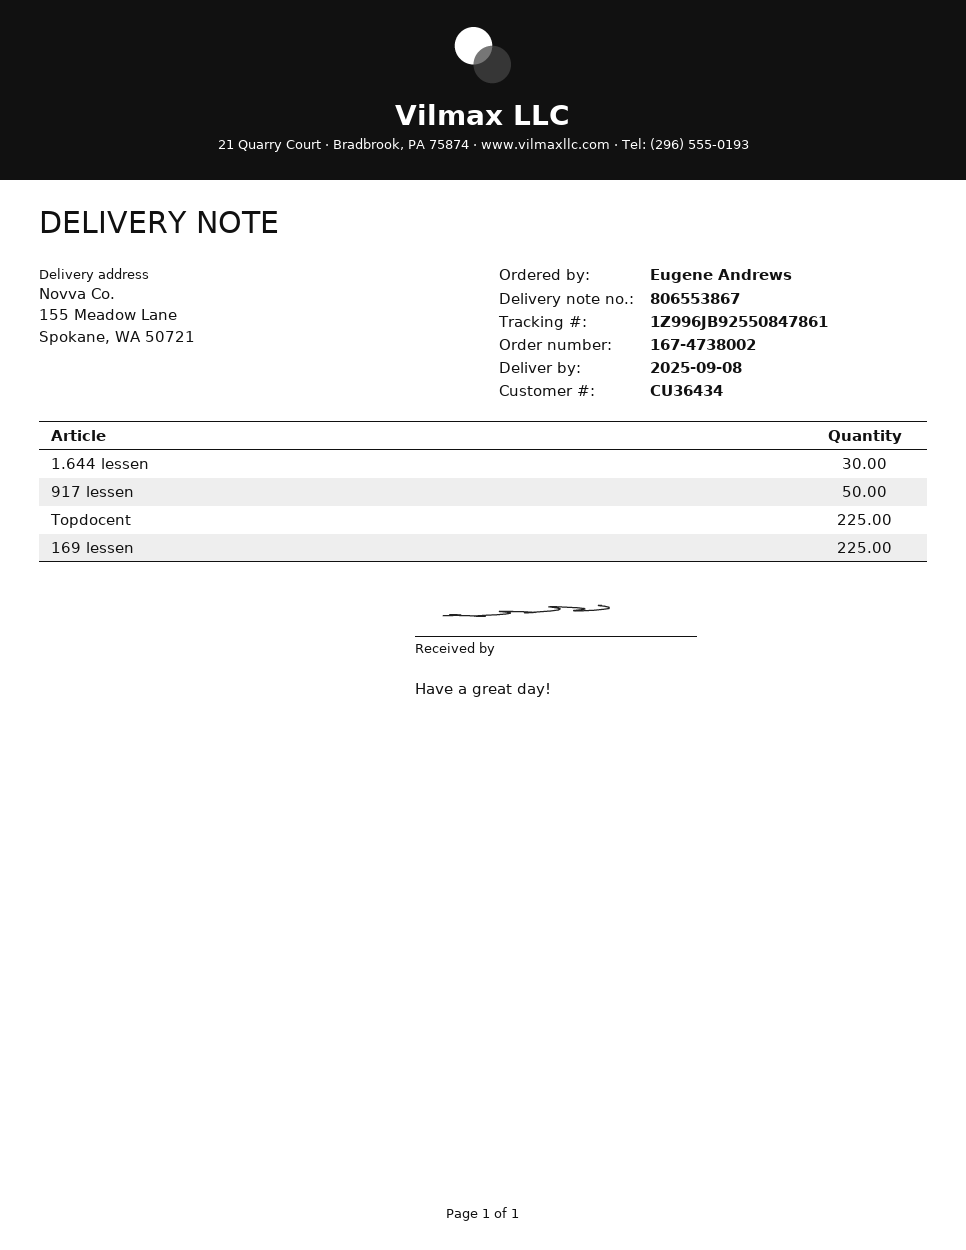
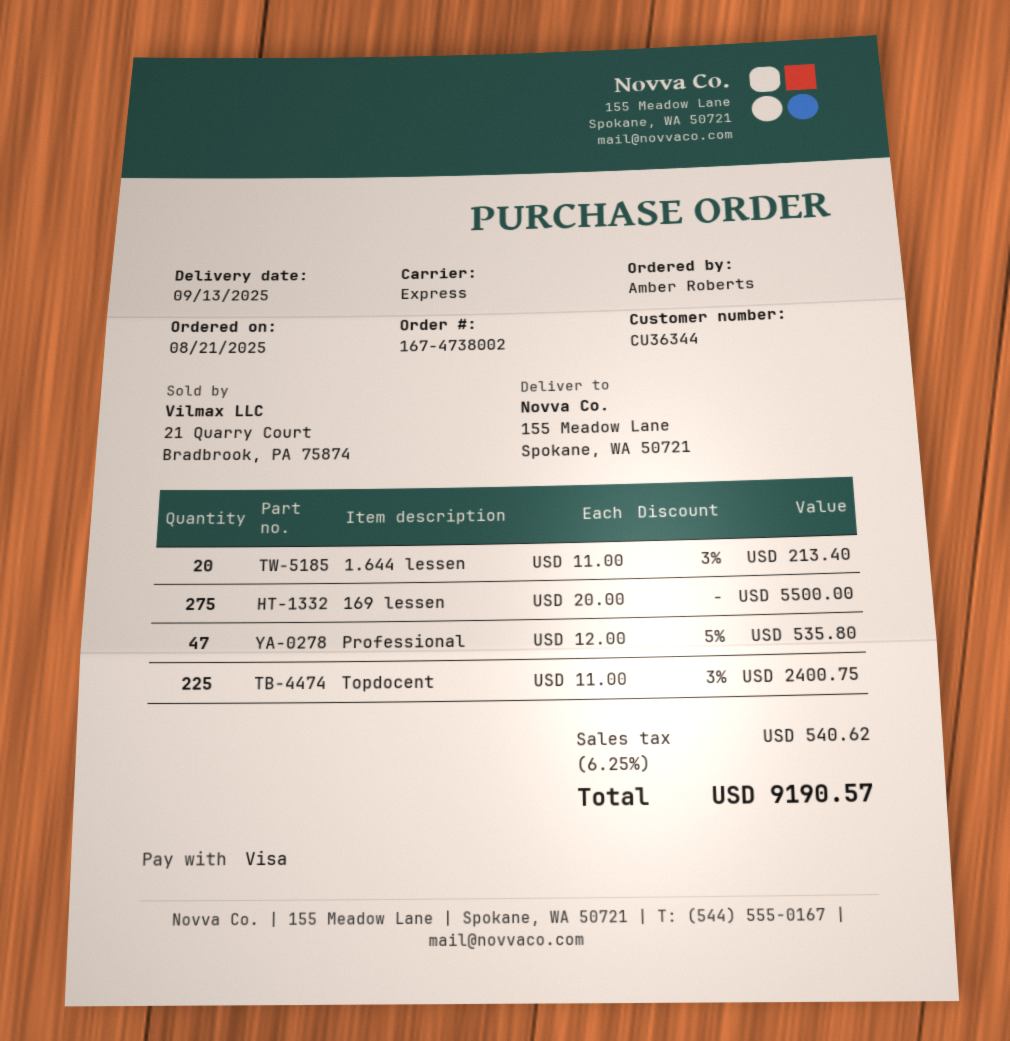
delivery date: 2025-09-08 -> 2025-09-13
customer number: CU36434 -> CU36344
ordered by: Eugene Andrews -> Amber Roberts
1.644 lessen: 30 -> 20
917 lessen: 50 -> none
169 lessen: 225 -> 275
Professional: none -> 47

